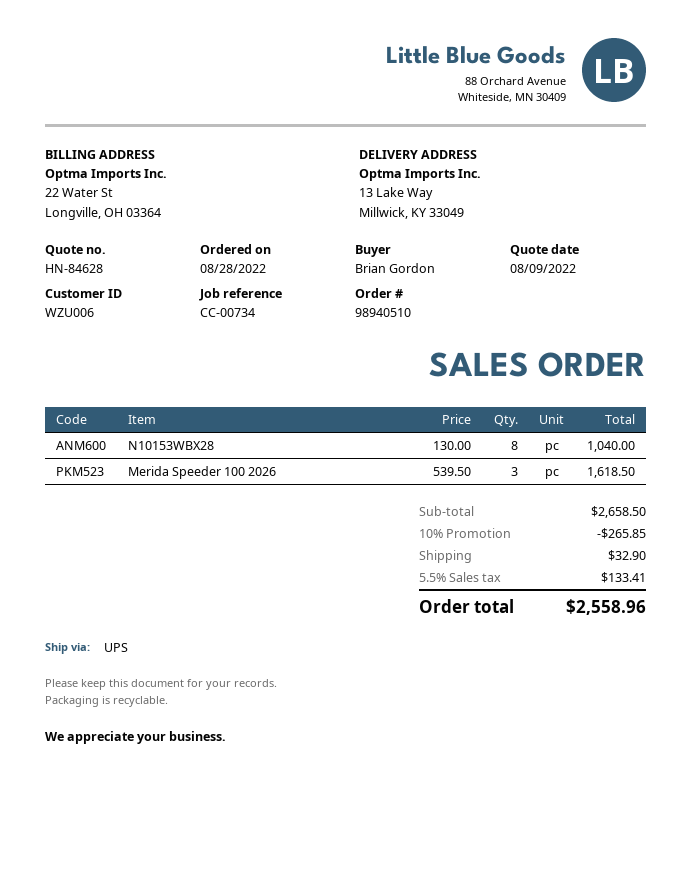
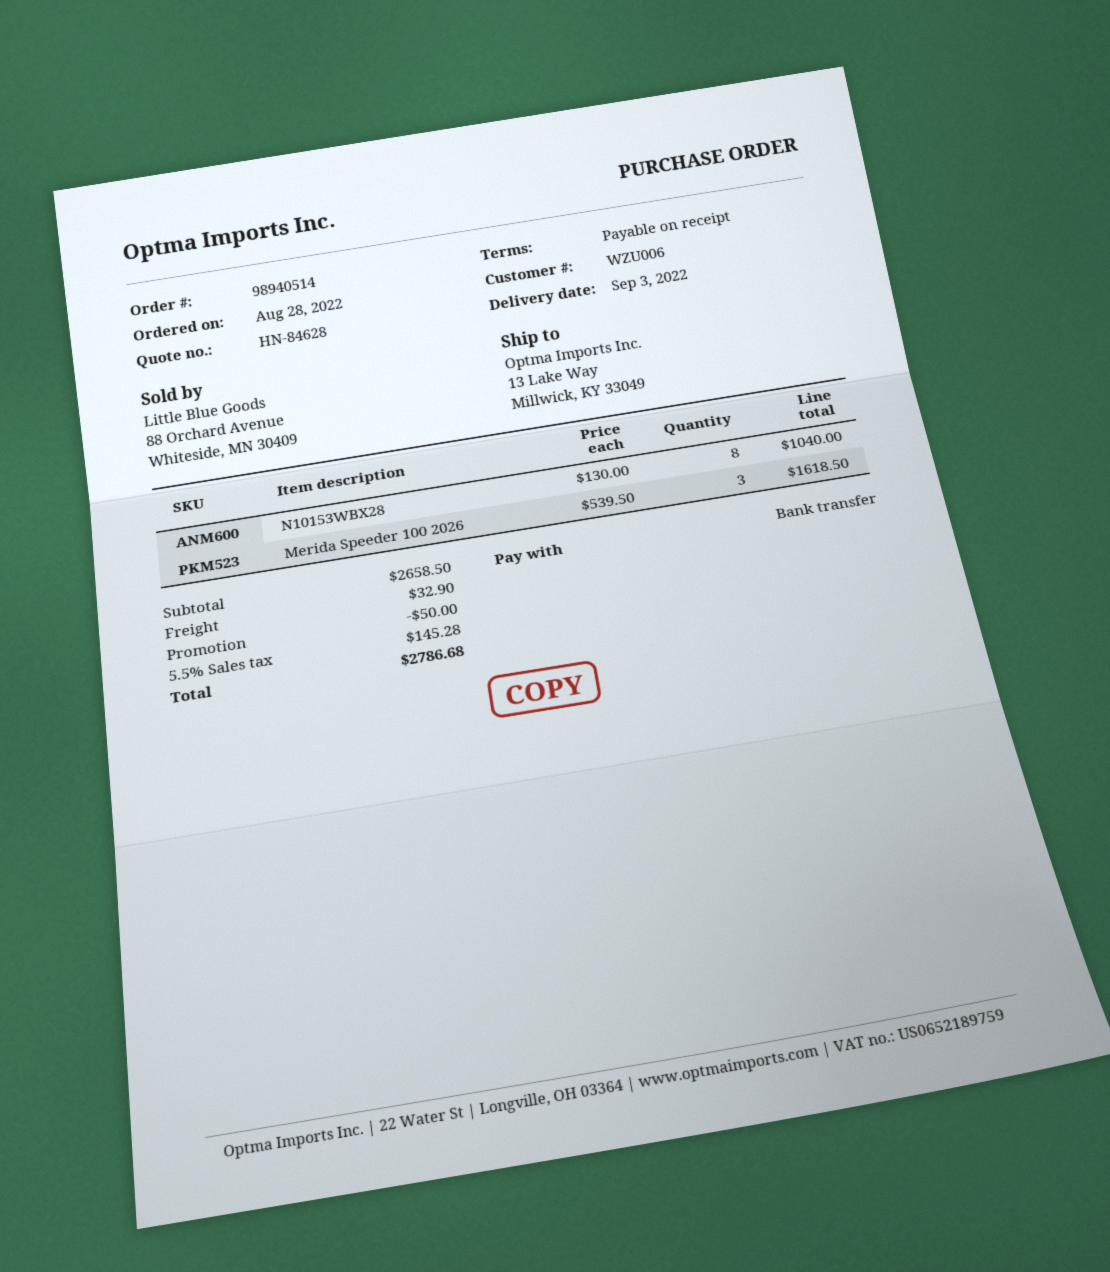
order number: 98940510 -> 98940514
discount: 265.85 -> 50.00
tax: 5.5% = 133.41 -> 5.5% = 145.28
total: 2558.96 -> 2786.68

